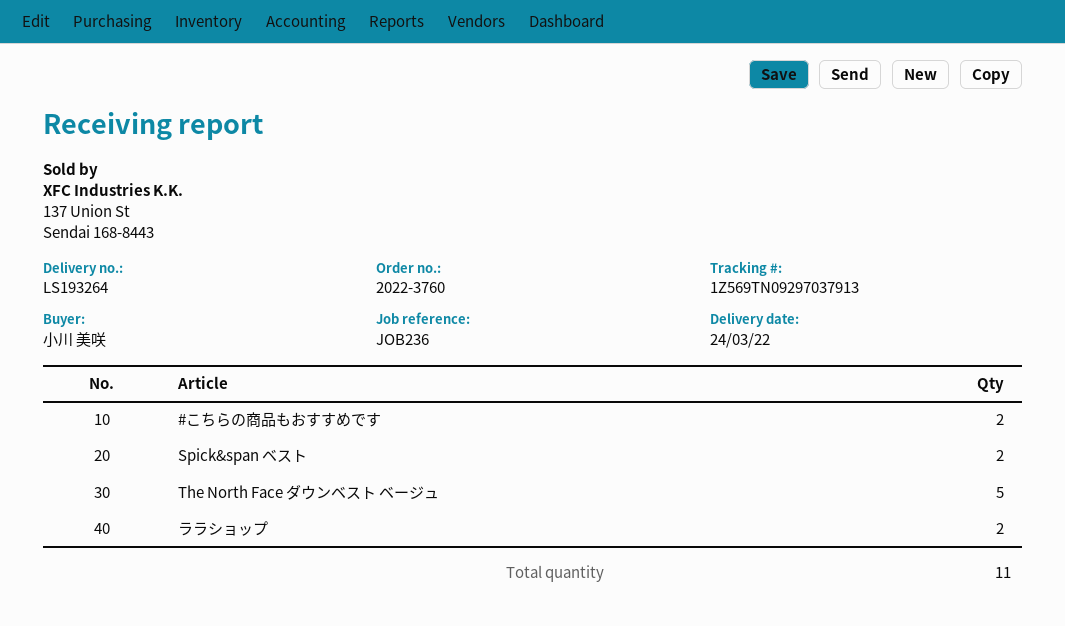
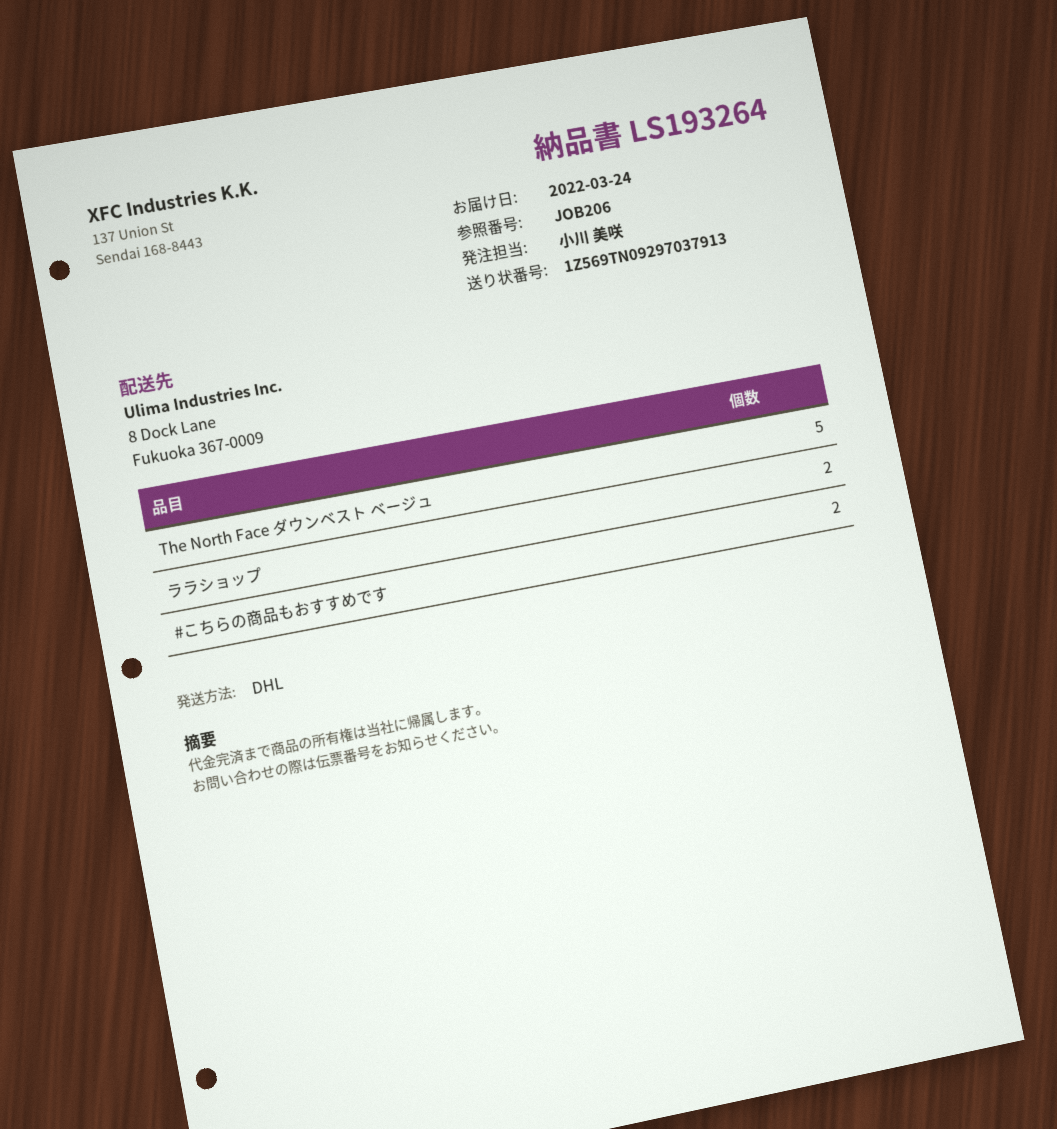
reference: JOB236 -> JOB206
Spick&span ベスト: 2 -> none

